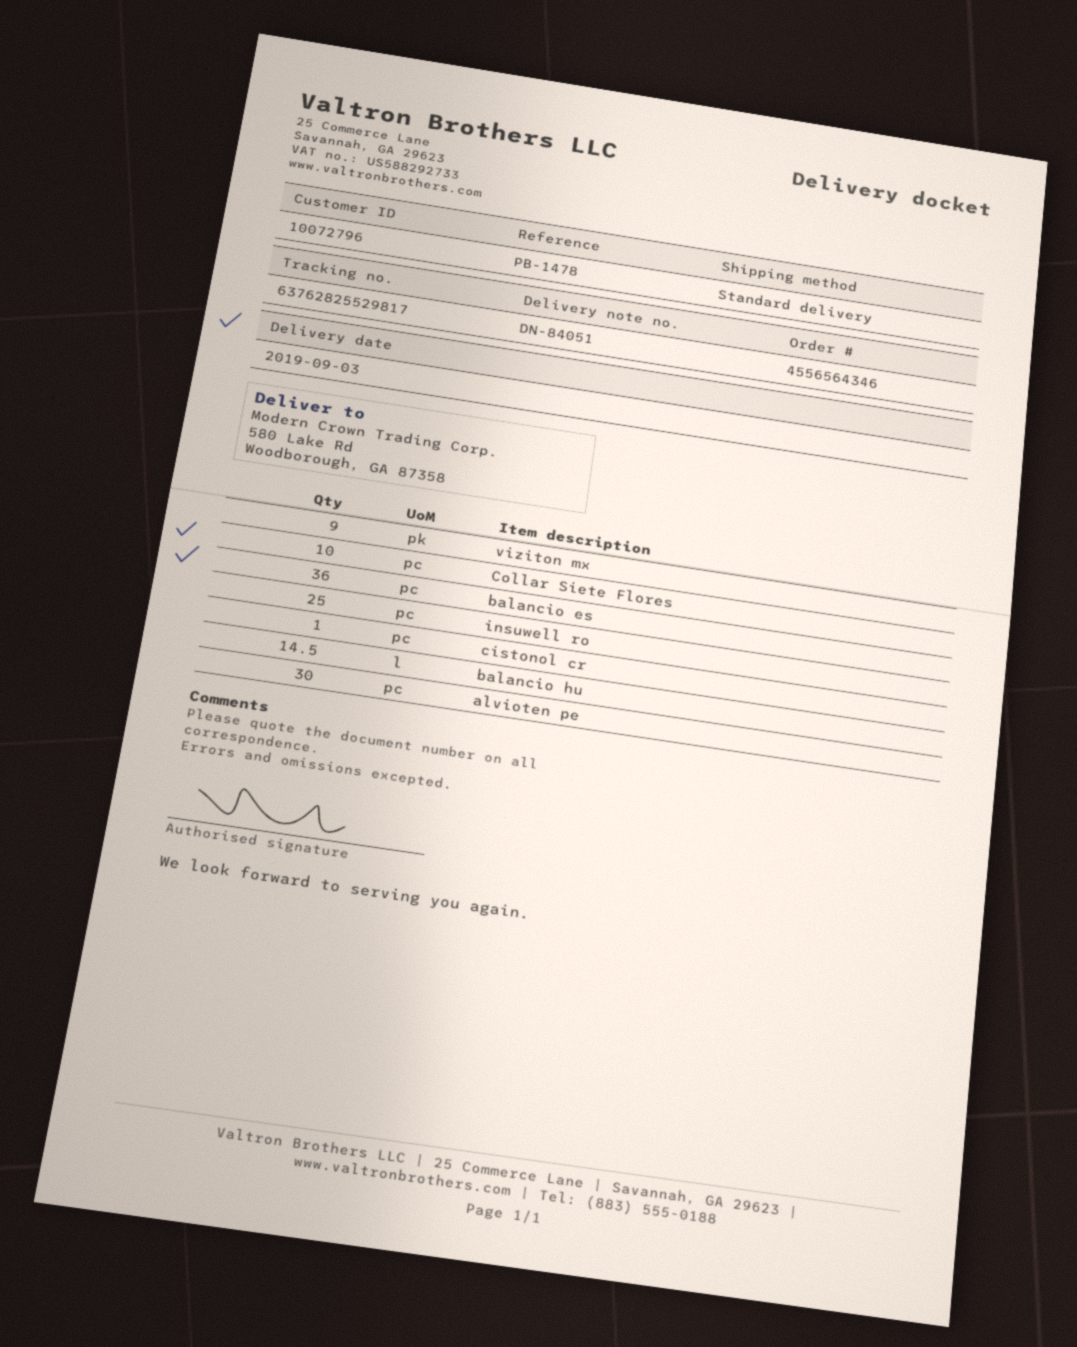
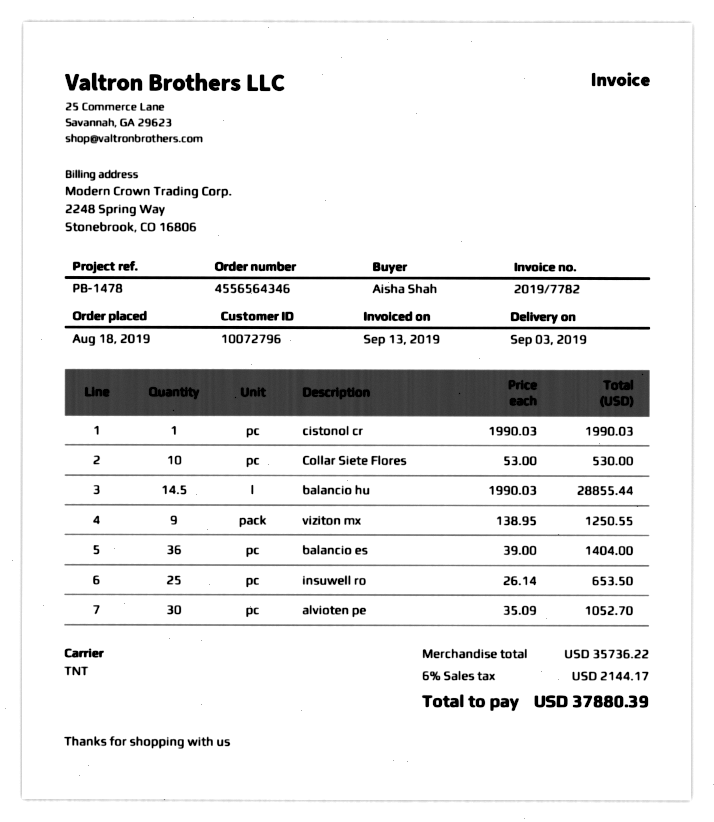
shipping method: standard -> TNT

